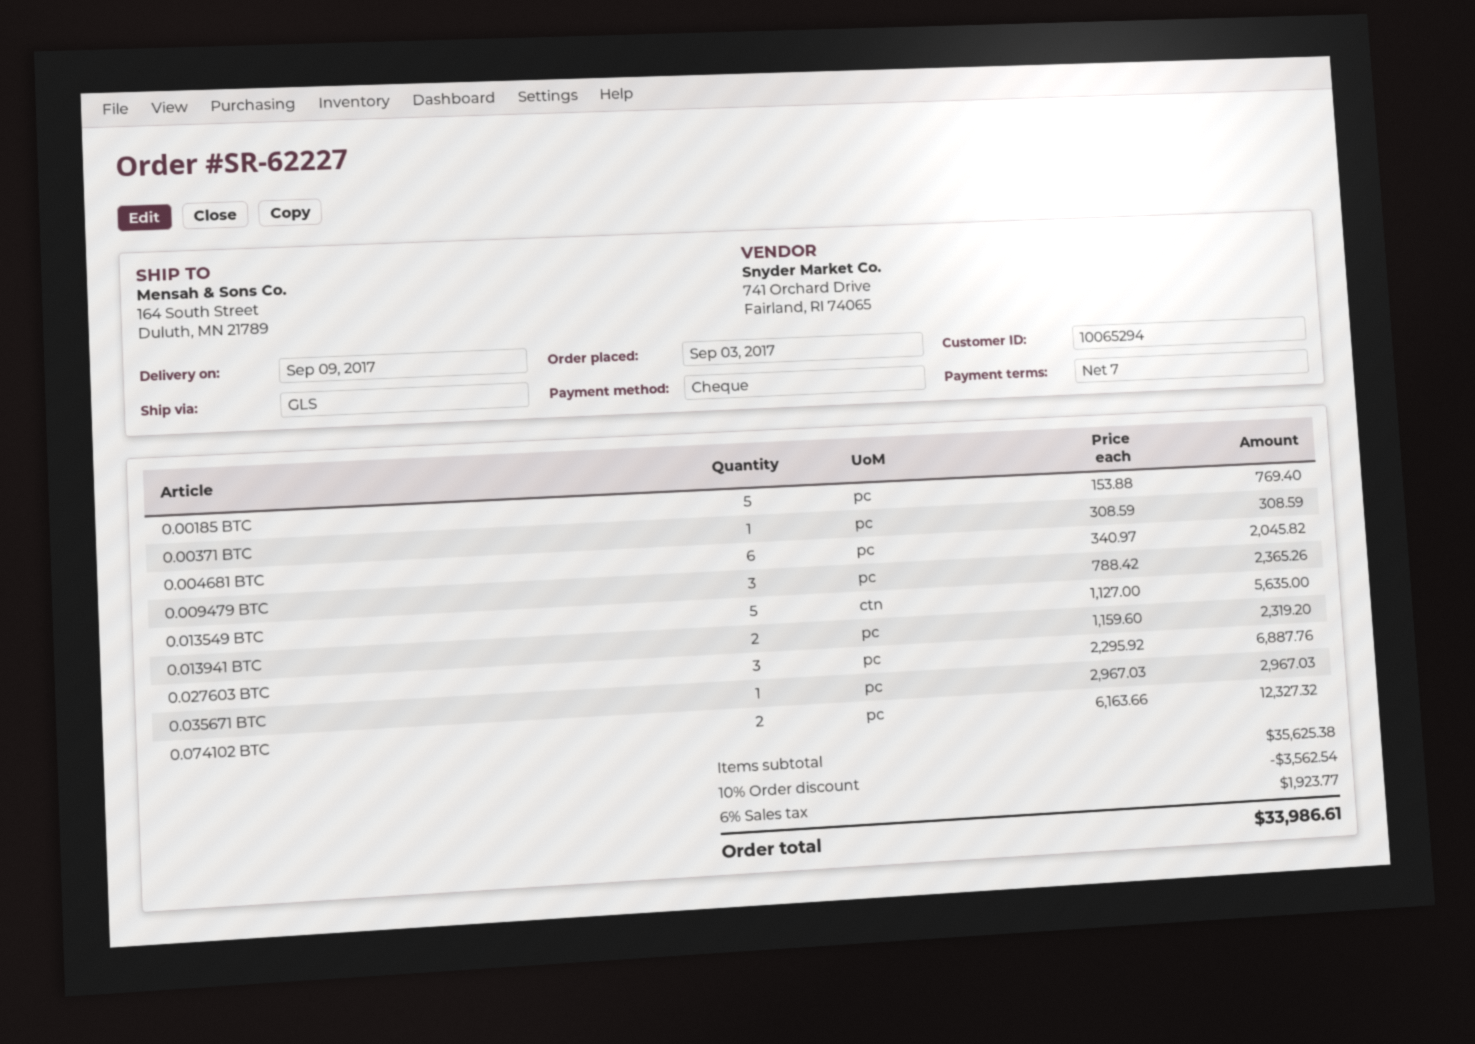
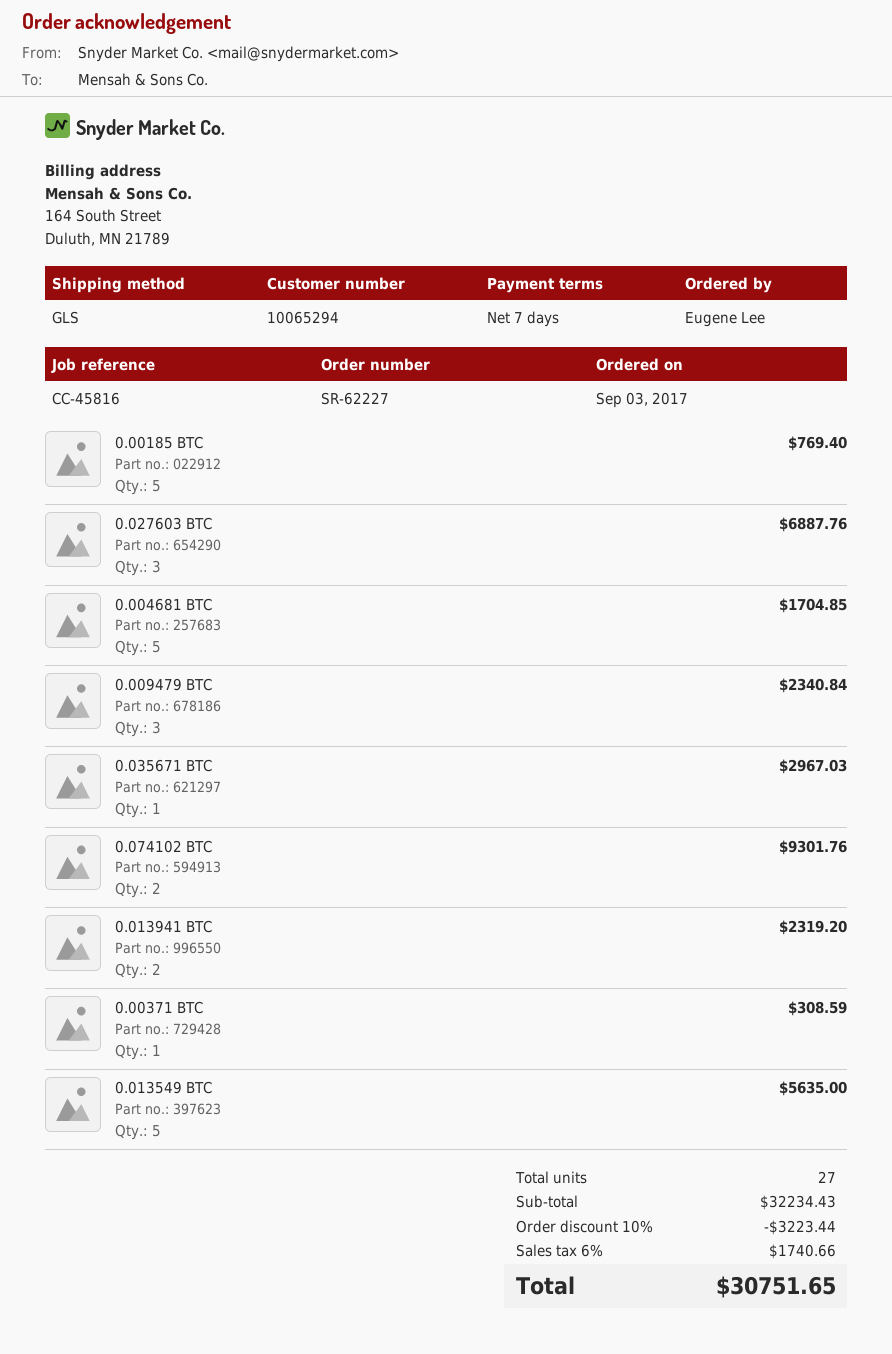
0.004681 BTC: 6 for 2045.82 -> 5 for 1704.85
0.009479 BTC: 3 for 2365.26 -> 3 for 2340.84
0.074102 BTC: 2 for 12327.32 -> 2 for 9301.76
subtotal: 35625.38 -> 32234.43
discount: 10% = 3562.54 -> 10% = 3223.44
tax: 6% = 1923.77 -> 6% = 1740.66
total: 33986.61 -> 30751.65

